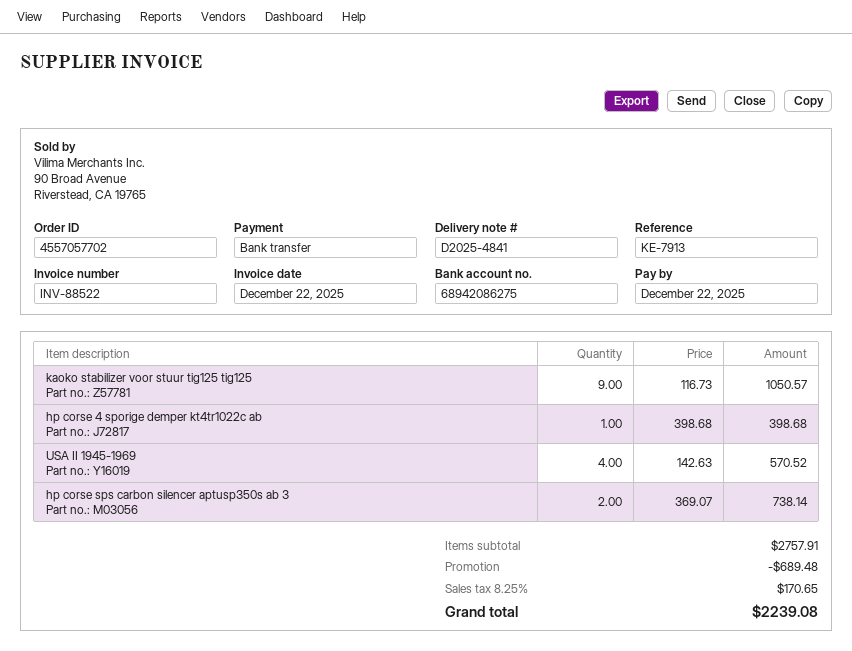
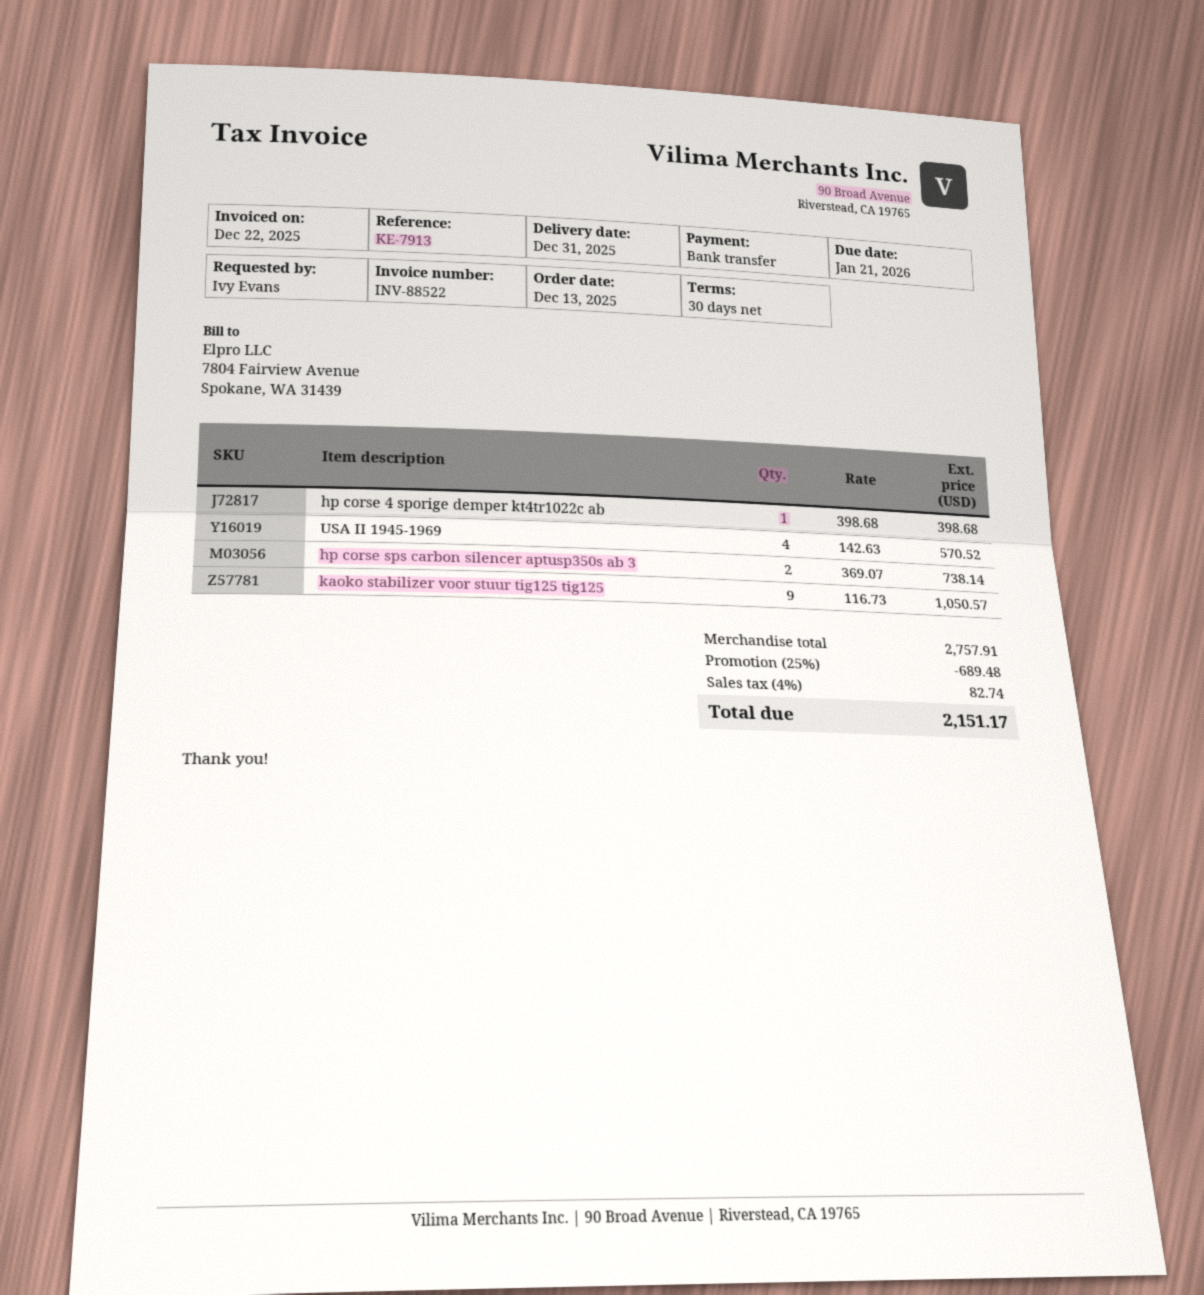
due date: 2025-12-22 -> 2026-01-21
tax: 8.25% = 170.65 -> 4% = 82.74
total: 2239.08 -> 2151.17

